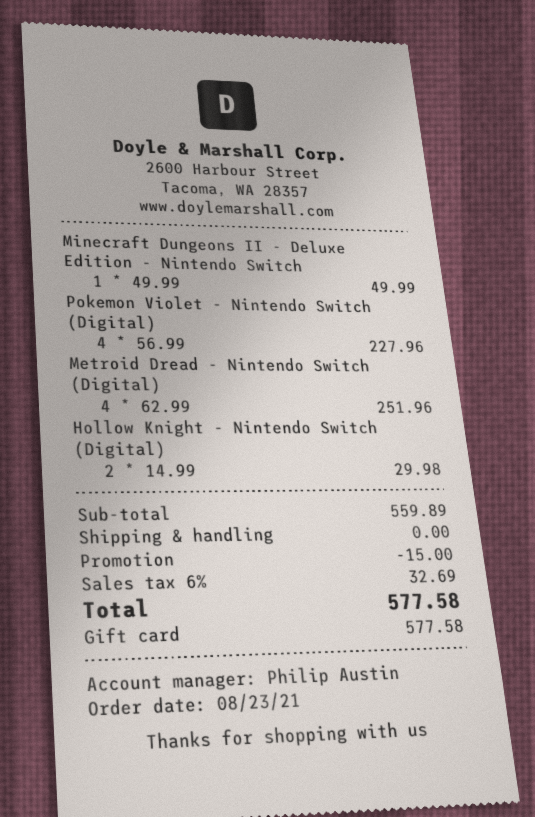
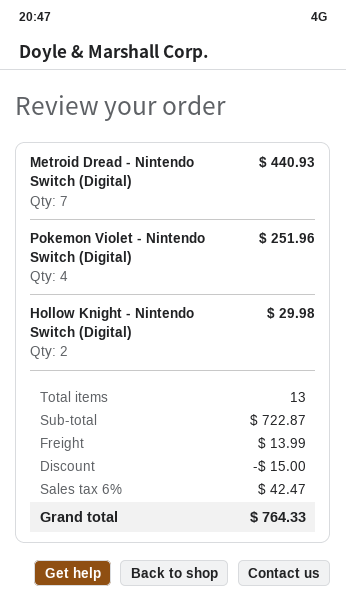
Minecraft Dungeons II - Deluxe Edition - Nintendo Switch: 1 for 49.99 -> none
Pokemon Violet - Nintendo Switch (Digital): 4 for 227.96 -> 4 for 251.96
Metroid Dread - Nintendo Switch (Digital): 4 for 251.96 -> 7 for 440.93
subtotal: 559.89 -> 722.87
shipping: 0.00 -> 13.99
tax: 6% = 32.69 -> 6% = 42.47
total: 577.58 -> 764.33

